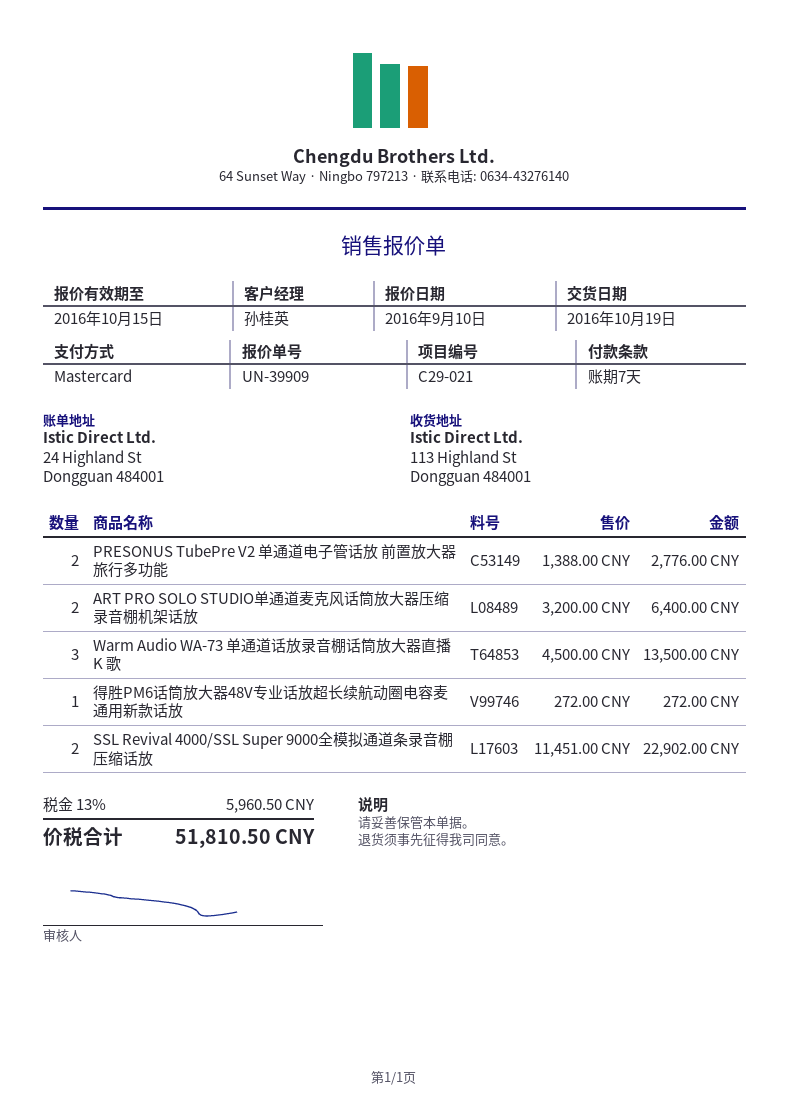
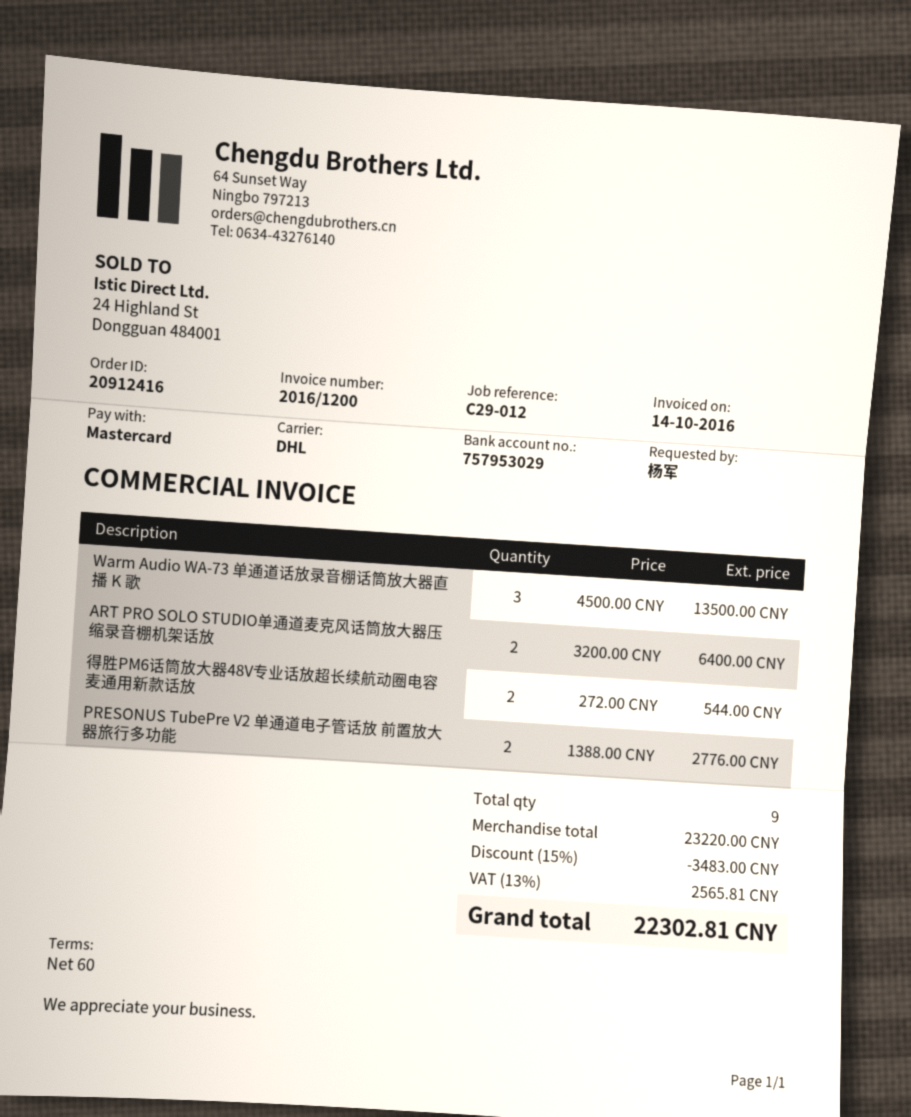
payment terms: 7 days -> 60 days
reference: C29-021 -> C29-012
得胜PM6话筒放大器48V专业话放超长续航动圈电容麦通用新款话放: 1 x 272.00 = 272.00 -> 2 x 272.00 = 544.00
SSL Revival 4000/SSL Super 9000全模拟通道条录音棚压缩话放: 2 x 11451.00 = 22902.00 -> none
discount: none -> 15% = 3483.00
tax: 13% = 5960.50 -> 13% = 2565.81
total: 51810.50 -> 22302.81

